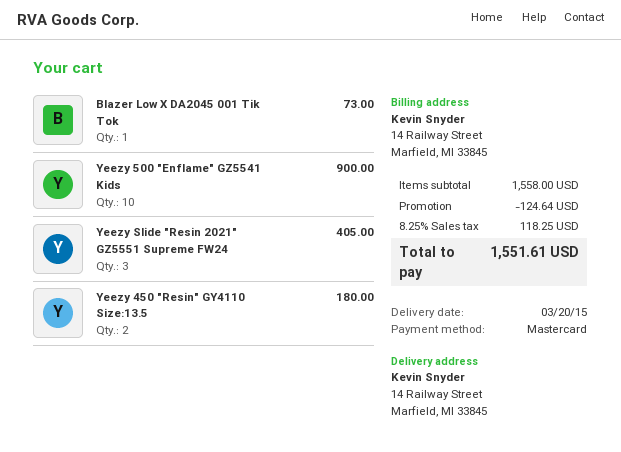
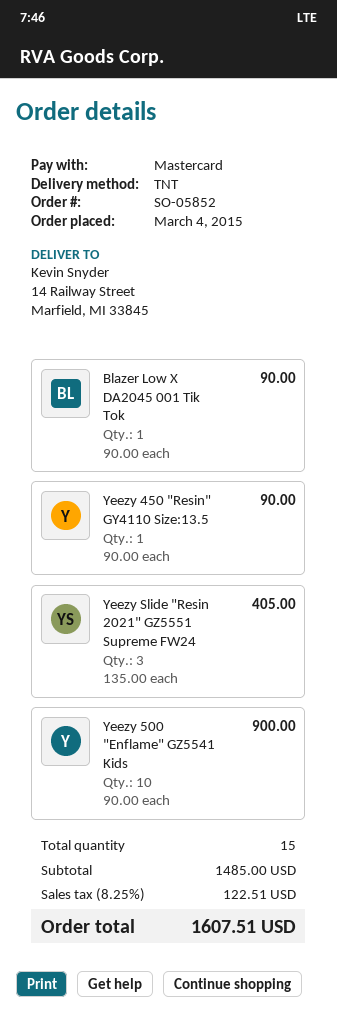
Blazer Low X DA2045 001 Tik Tok: 1 for 73.00 -> 1 for 90.00
Yeezy 450 "Resin" GY4110 Size:13.5: 2 for 180.00 -> 1 for 90.00
subtotal: 1558.00 -> 1485.00
discount: 124.64 -> none
tax: 8.25% = 118.25 -> 8.25% = 122.51
total: 1551.61 -> 1607.51

